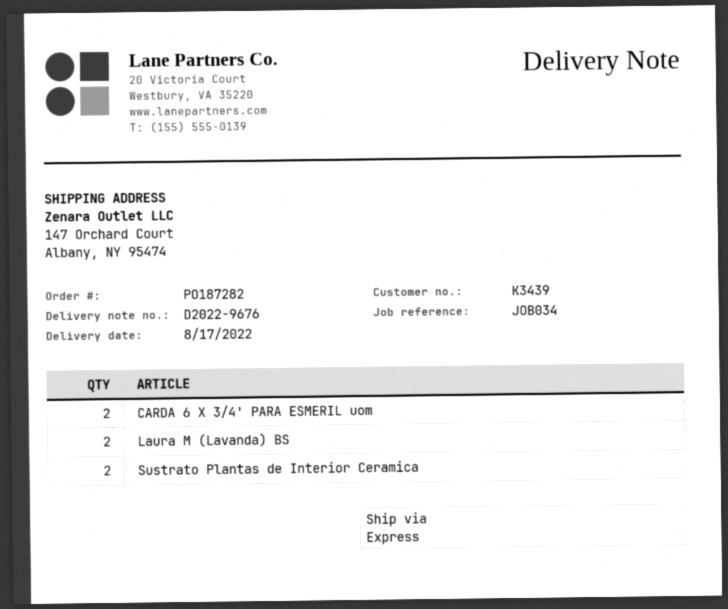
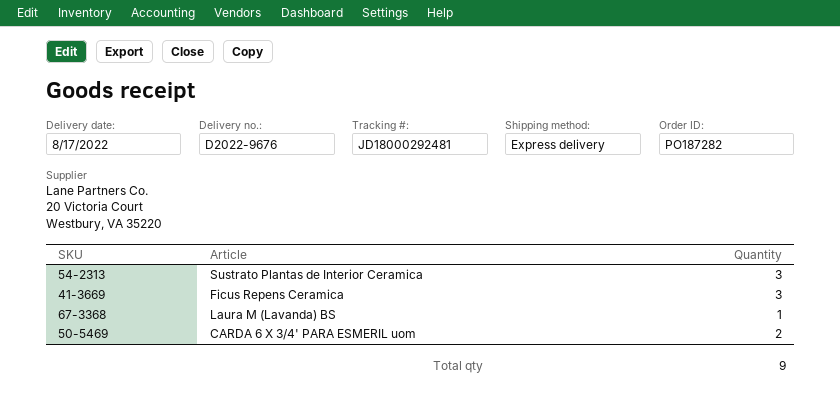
Laura M (Lavanda) BS: 2 -> 1
Sustrato Plantas de Interior Ceramica: 2 -> 3
Ficus Repens Ceramica: none -> 3

